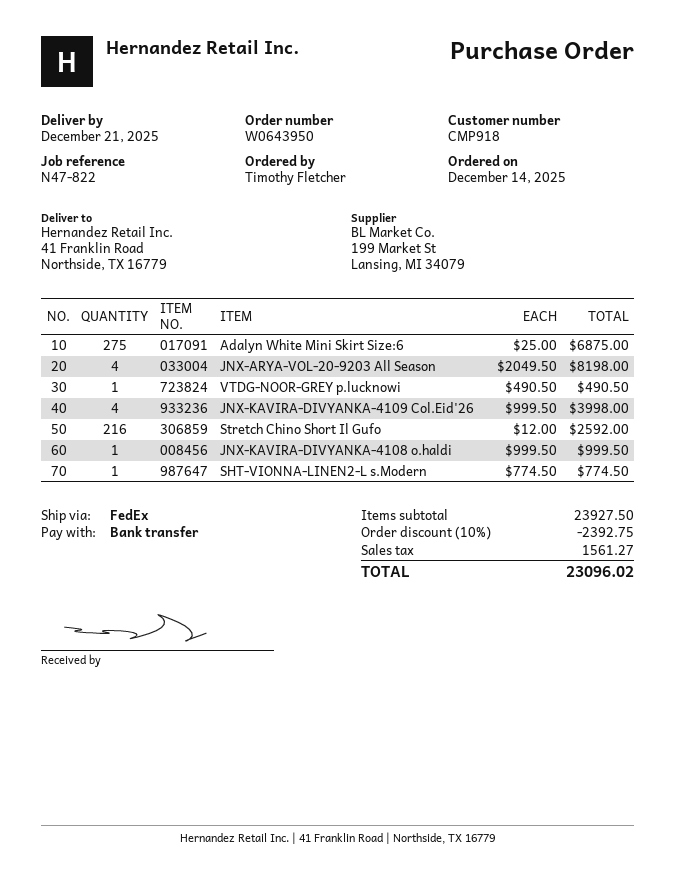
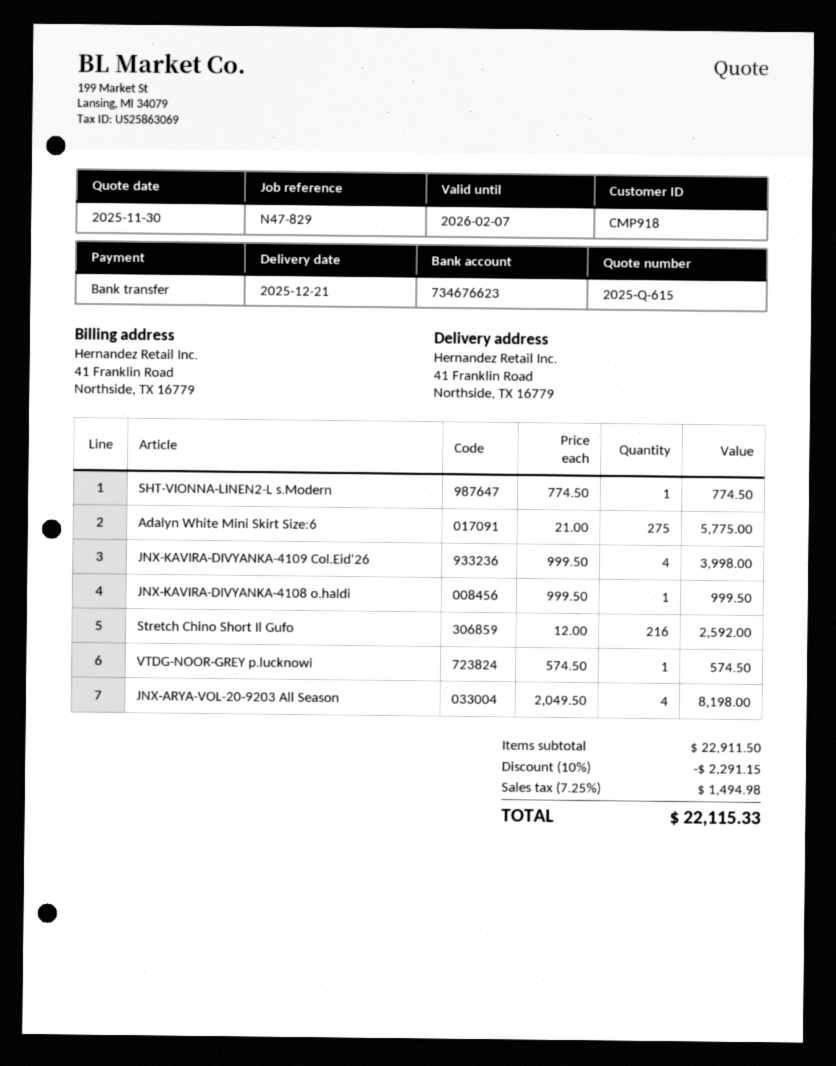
reference: N47-822 -> N47-829
Adalyn White Mini Skirt Size:6: 275 x 25.00 = 6875.00 -> 275 x 21.00 = 5775.00
VTDG-NOOR-GREY p.lucknowi: 1 x 490.50 = 490.50 -> 1 x 574.50 = 574.50
subtotal: 23927.50 -> 22911.50
discount: 10% = 2392.75 -> 10% = 2291.15
tax: 1561.27 -> 1494.98
total: 23096.02 -> 22115.33

